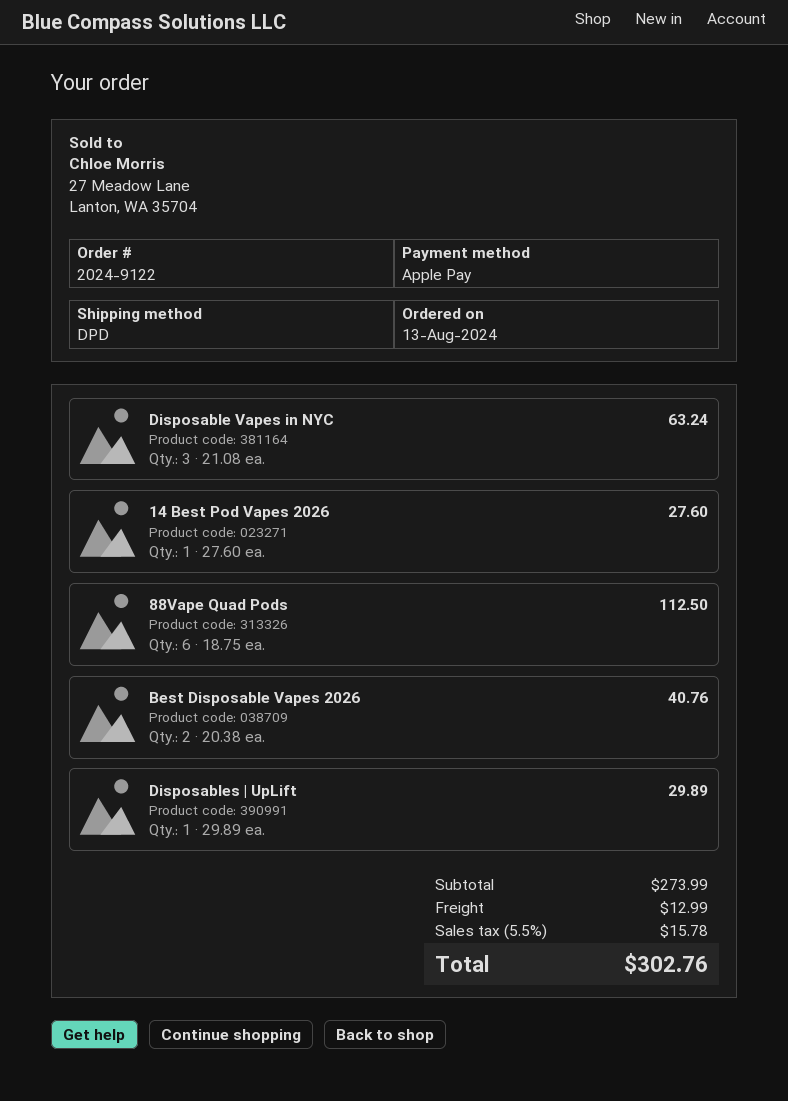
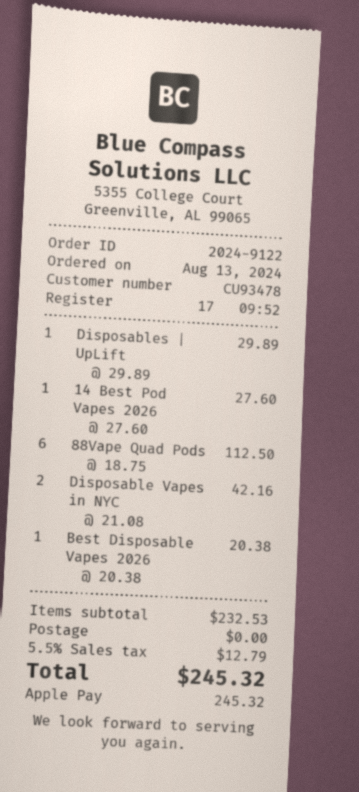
Disposable Vapes in NYC: 3 x 21.08 = 63.24 -> 2 x 21.08 = 42.16
Best Disposable Vapes 2026: 2 x 20.38 = 40.76 -> 1 x 20.38 = 20.38
subtotal: 273.99 -> 232.53
shipping: 12.99 -> 0.00
tax: 5.5% = 15.78 -> 5.5% = 12.79
total: 302.76 -> 245.32

